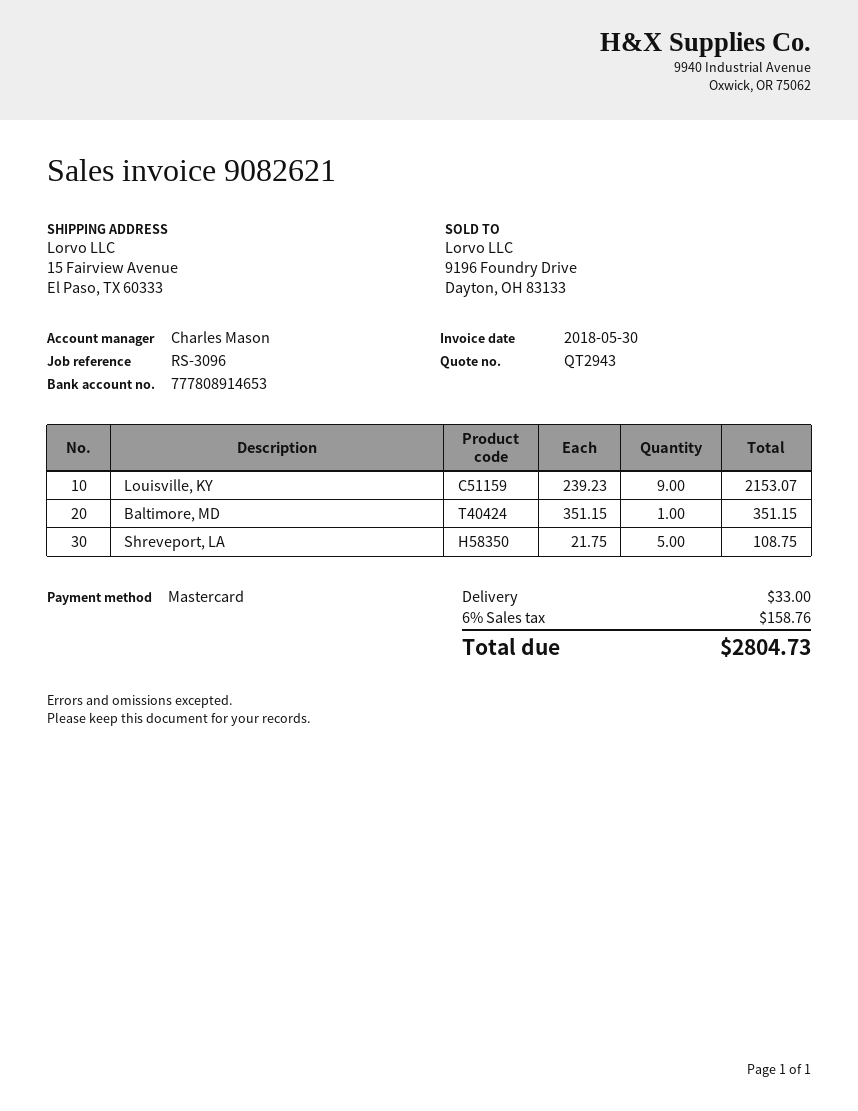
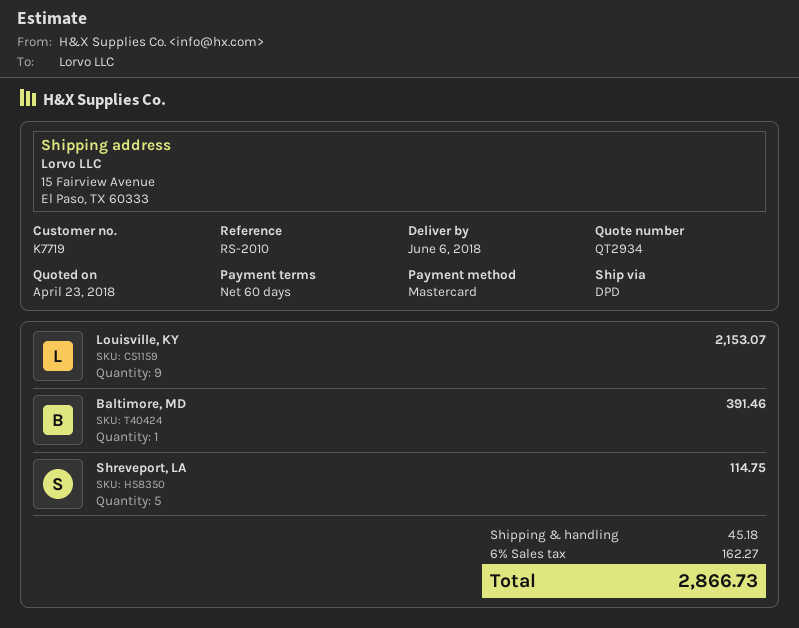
quote number: QT2943 -> QT2934
reference: RS-3096 -> RS-2010
Baltimore, MD: 1 for 351.15 -> 1 for 391.46
Shreveport, LA: 5 for 108.75 -> 5 for 114.75
shipping: 33.00 -> 45.18
tax: 6% = 158.76 -> 6% = 162.27
total: 2804.73 -> 2866.73

